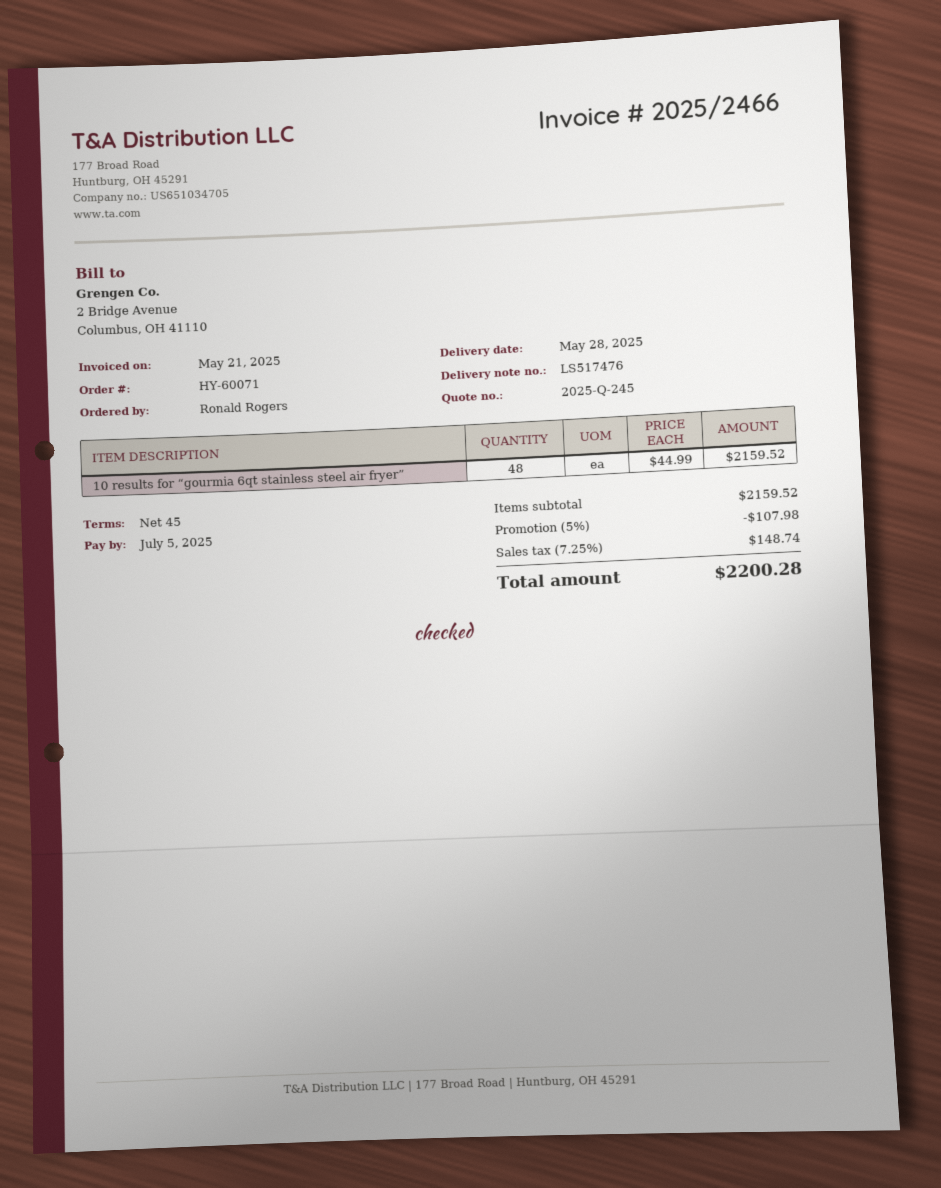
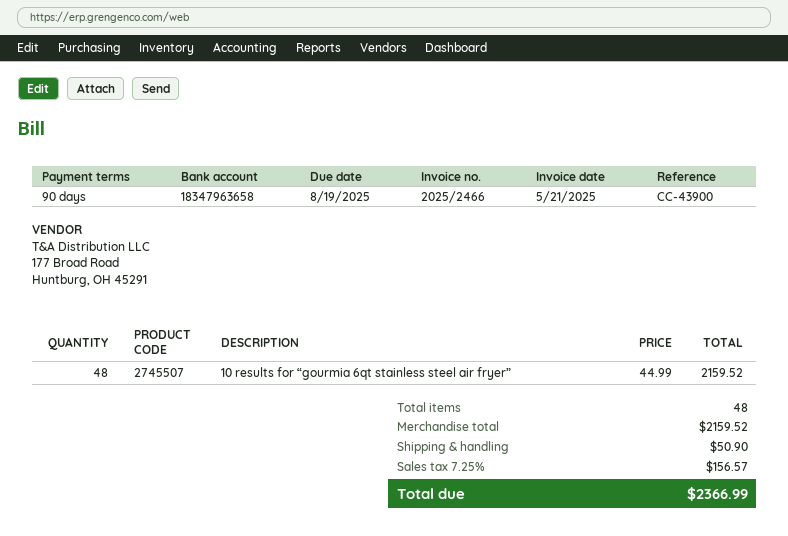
payment terms: 45 days -> 90 days
due date: 2025-07-05 -> 2025-08-19
discount: 5% = 107.98 -> none
shipping: none -> 50.90
tax: 7.25% = 148.74 -> 7.25% = 156.57
total: 2200.28 -> 2366.99

